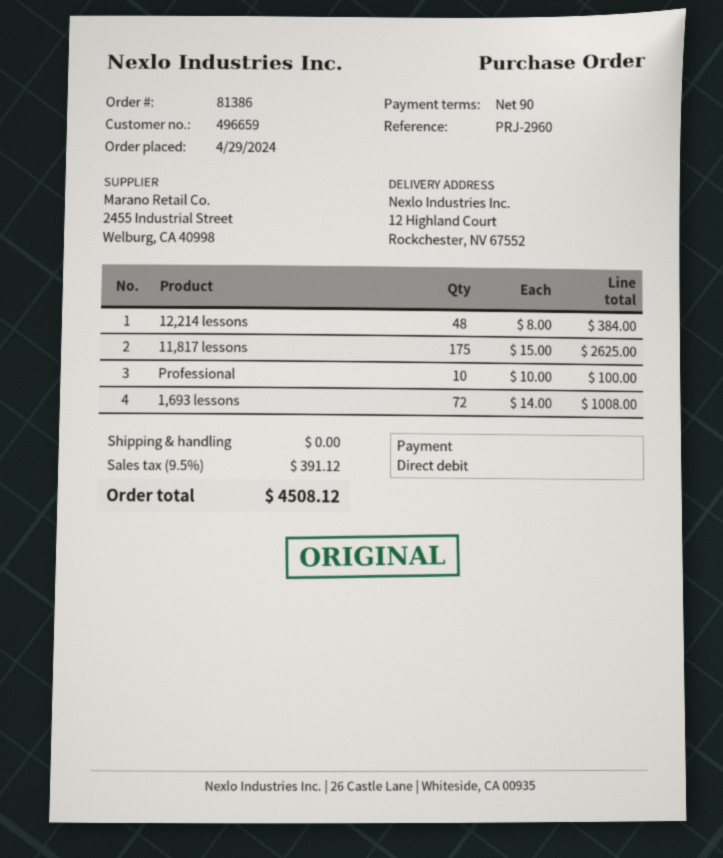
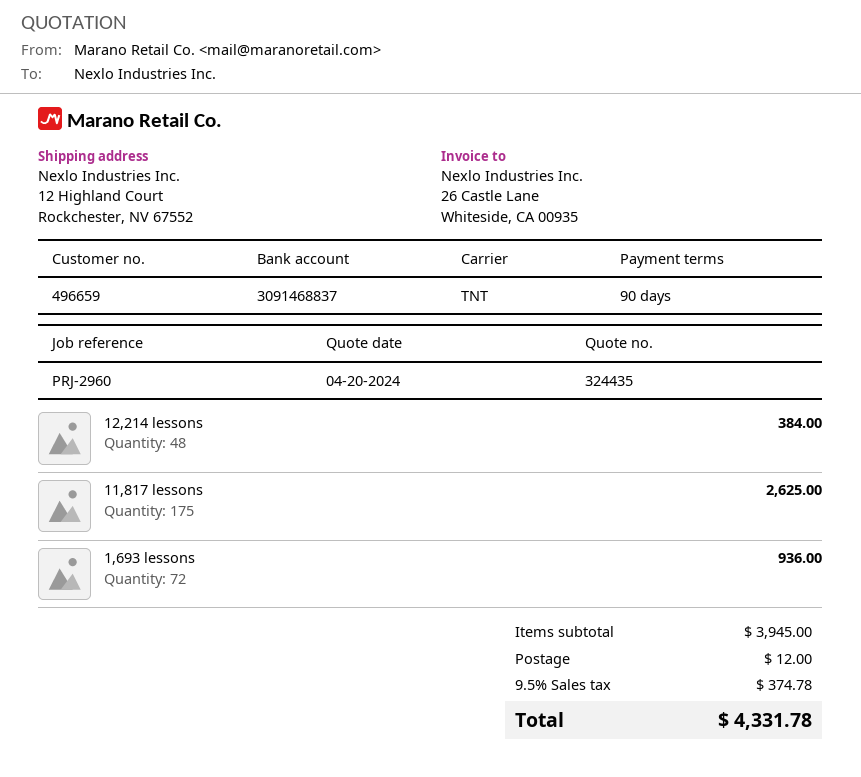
Professional: 10 for 100.00 -> none
1,693 lessons: 72 for 1008.00 -> 72 for 936.00
shipping: 0.00 -> 12.00
tax: 9.5% = 391.12 -> 9.5% = 374.78
total: 4508.12 -> 4331.78

